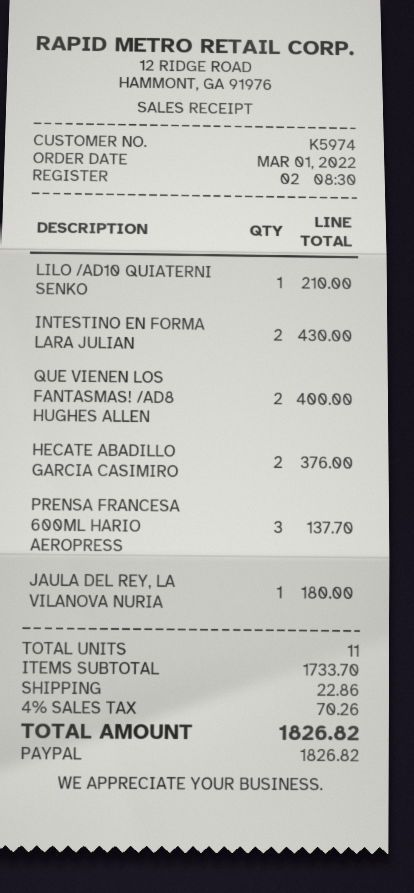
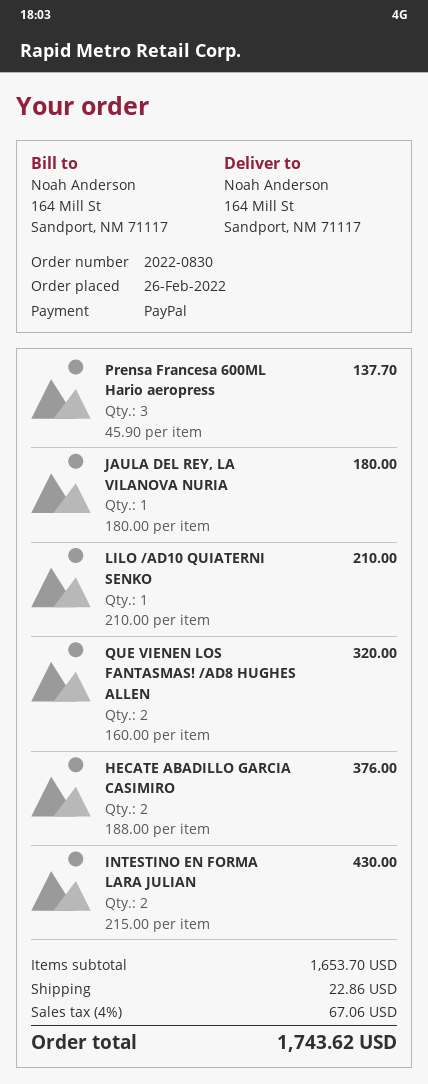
order date: 2022-03-01 -> 2022-02-26
QUE VIENEN LOS FANTASMAS! /AD8 HUGHES ALLEN: 2 for 400.00 -> 2 for 320.00
subtotal: 1733.70 -> 1653.70
tax: 4% = 70.26 -> 4% = 67.06
total: 1826.82 -> 1743.62

